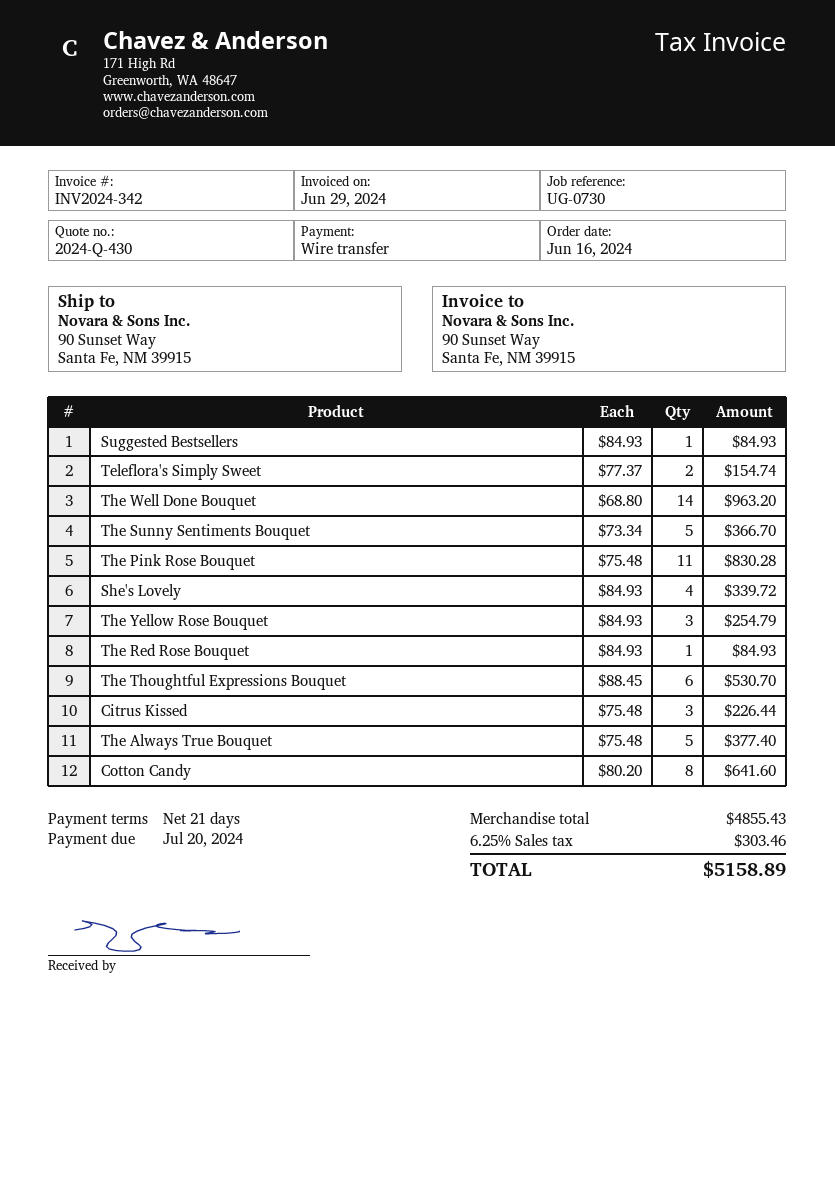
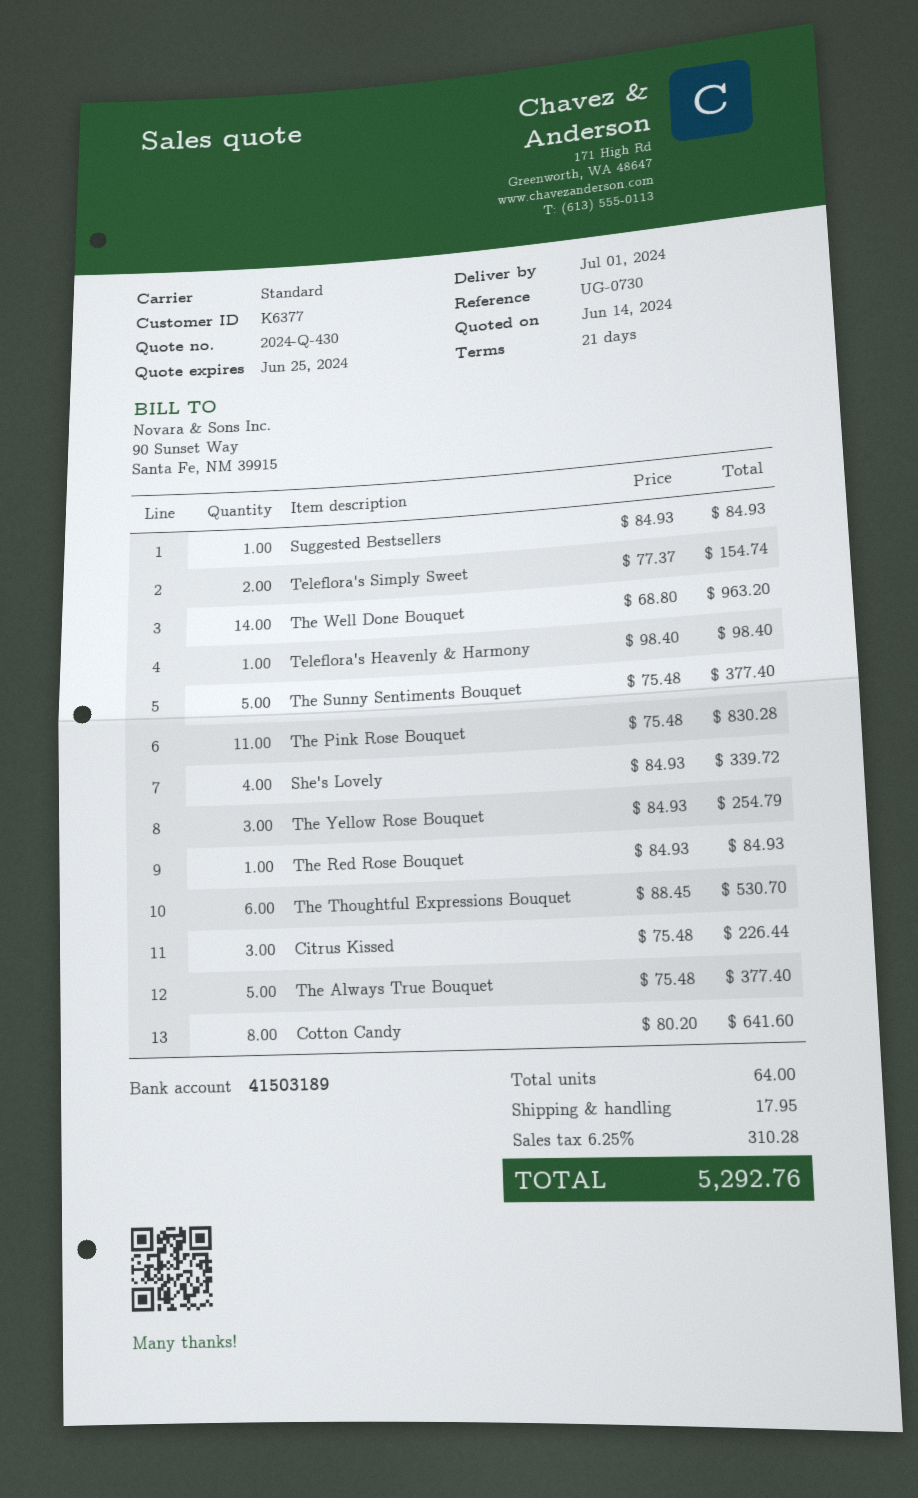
The Sunny Sentiments Bouquet: 5 x 73.34 = 366.70 -> 5 x 75.48 = 377.40
Teleflora's Heavenly & Harmony: none -> 1 x 98.40 = 98.40
shipping: none -> 17.95
tax: 6.25% = 303.46 -> 6.25% = 310.28
total: 5158.89 -> 5292.76

